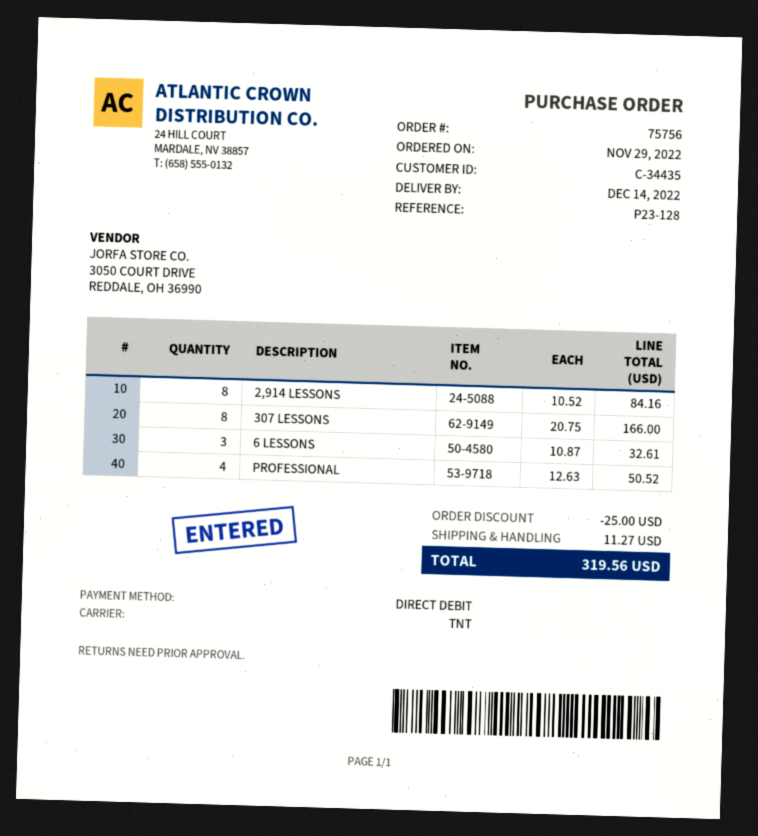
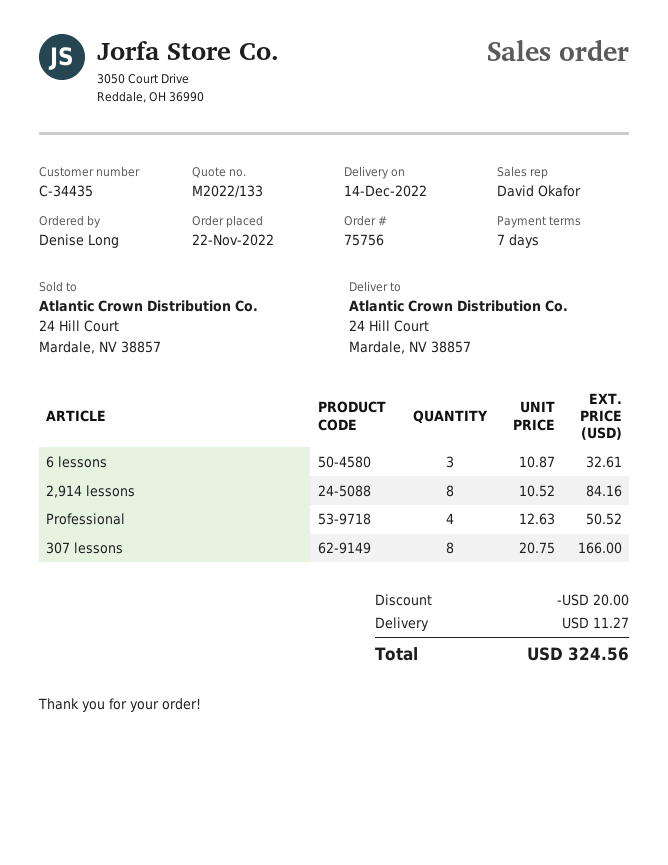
order date: 2022-11-29 -> 2022-11-22
discount: 25.00 -> 20.00
total: 319.56 -> 324.56

